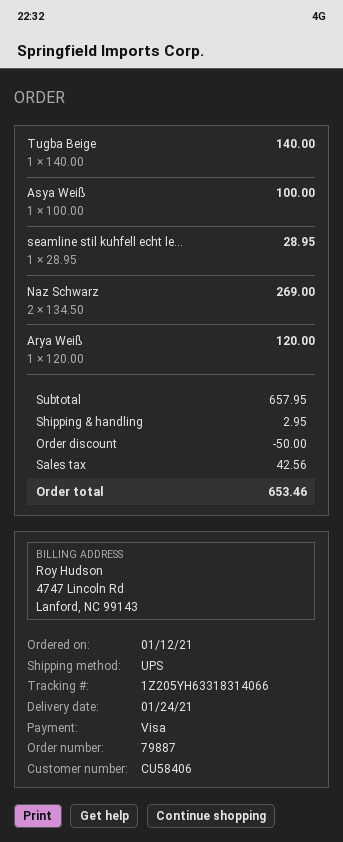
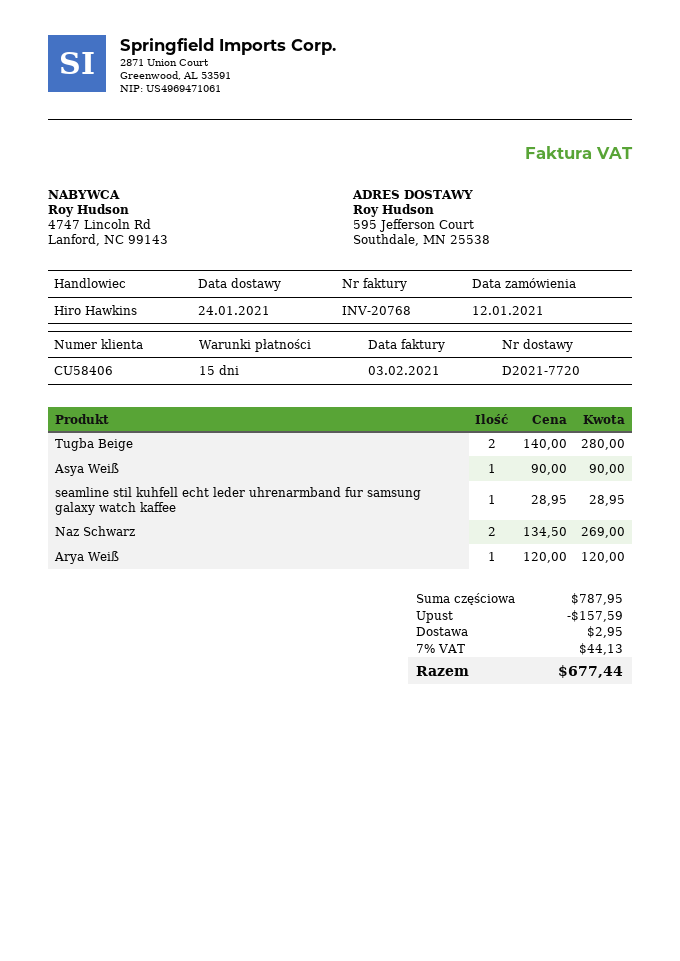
Tugba Beige: 1 x 140.00 = 140.00 -> 2 x 140.00 = 280.00
Asya Weiß: 1 x 100.00 = 100.00 -> 1 x 90.00 = 90.00
subtotal: 657.95 -> 787.95
discount: 50.00 -> 157.59
tax: 42.56 -> 44.13
total: 653.46 -> 677.44

